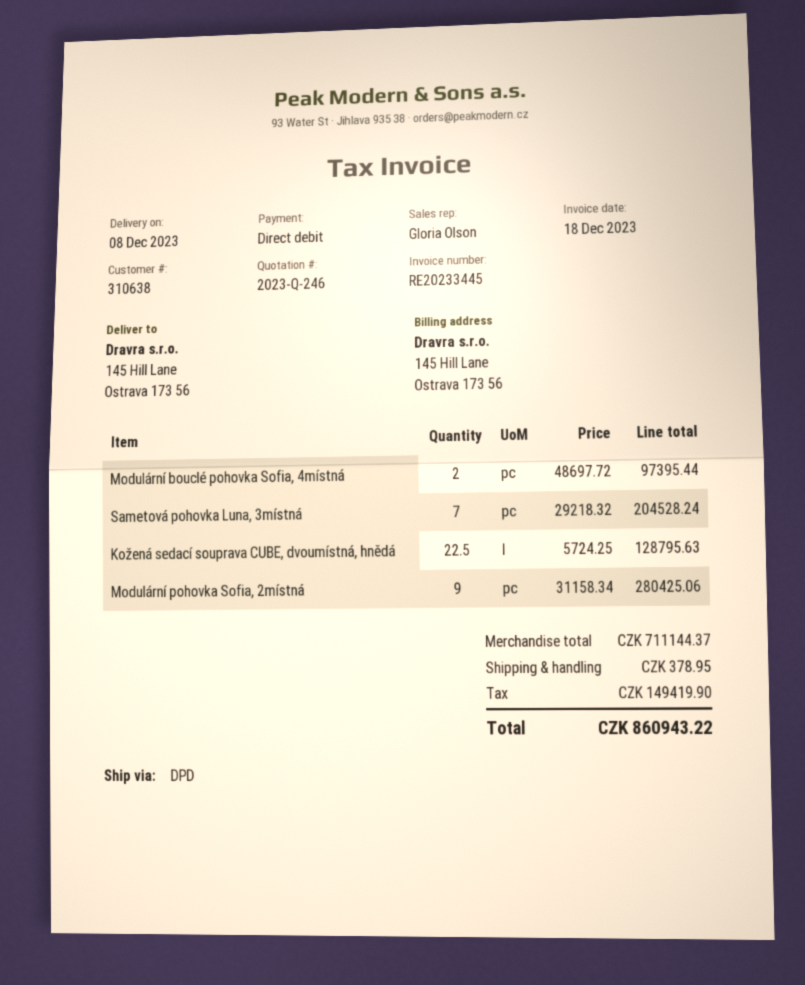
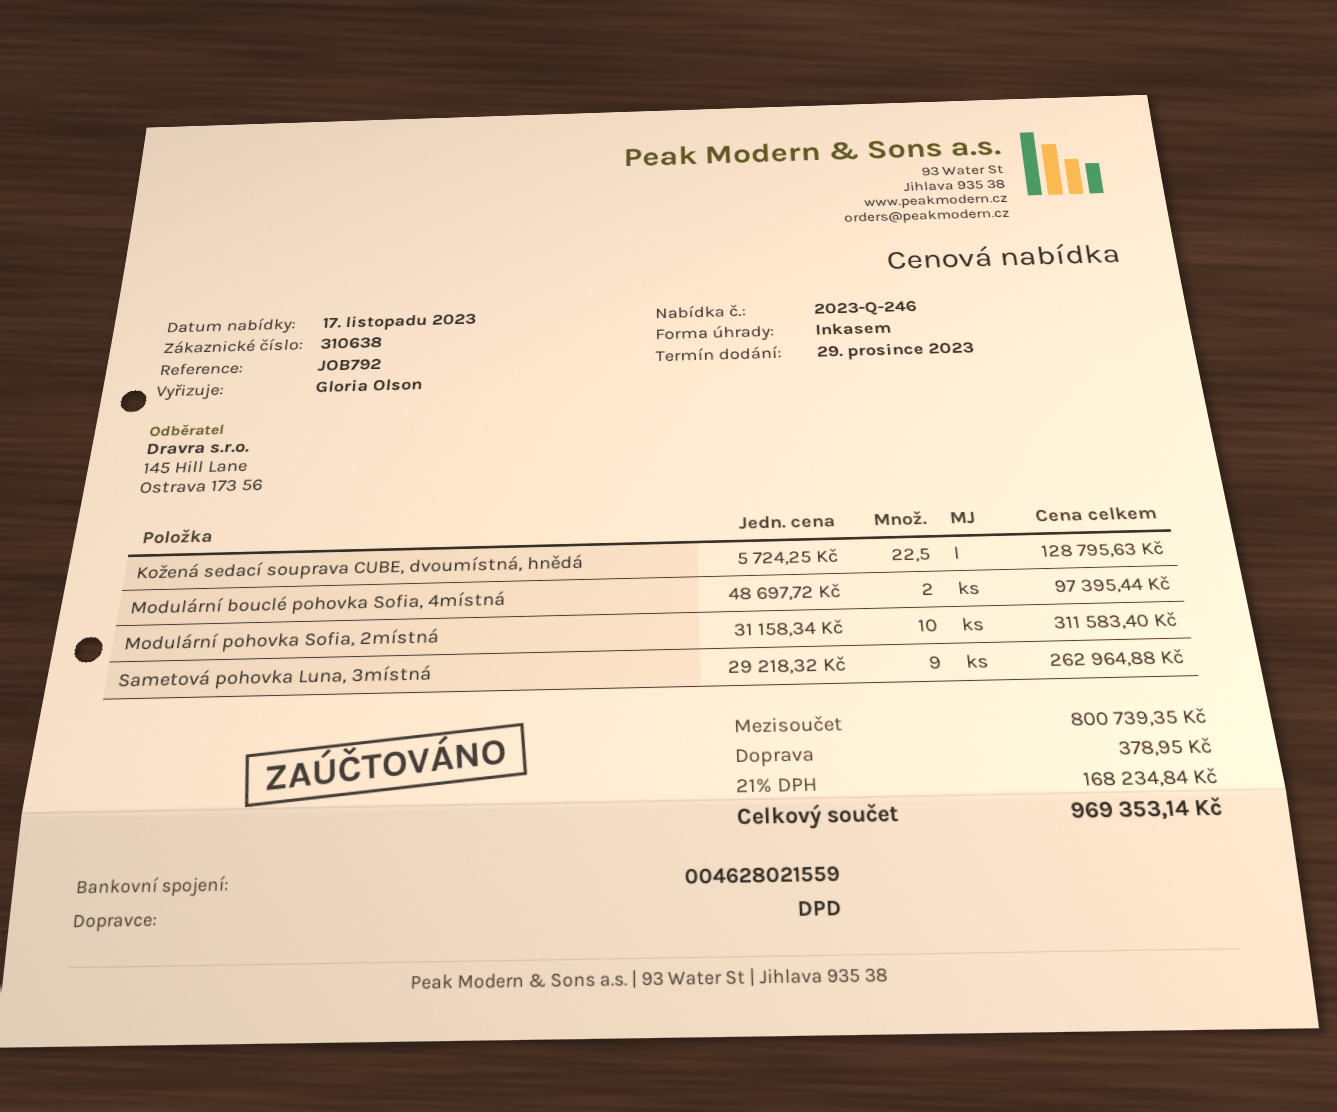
delivery date: 2023-12-08 -> 2023-12-29
Sametová pohovka Luna, 3místná: 7 x 29218.32 = 204528.24 -> 9 x 29218.32 = 262964.88
Modulární pohovka Sofia, 2místná: 9 x 31158.34 = 280425.06 -> 10 x 31158.34 = 311583.40
subtotal: 711144.37 -> 800739.35
tax: 149419.90 -> 168234.84
total: 860943.22 -> 969353.14

